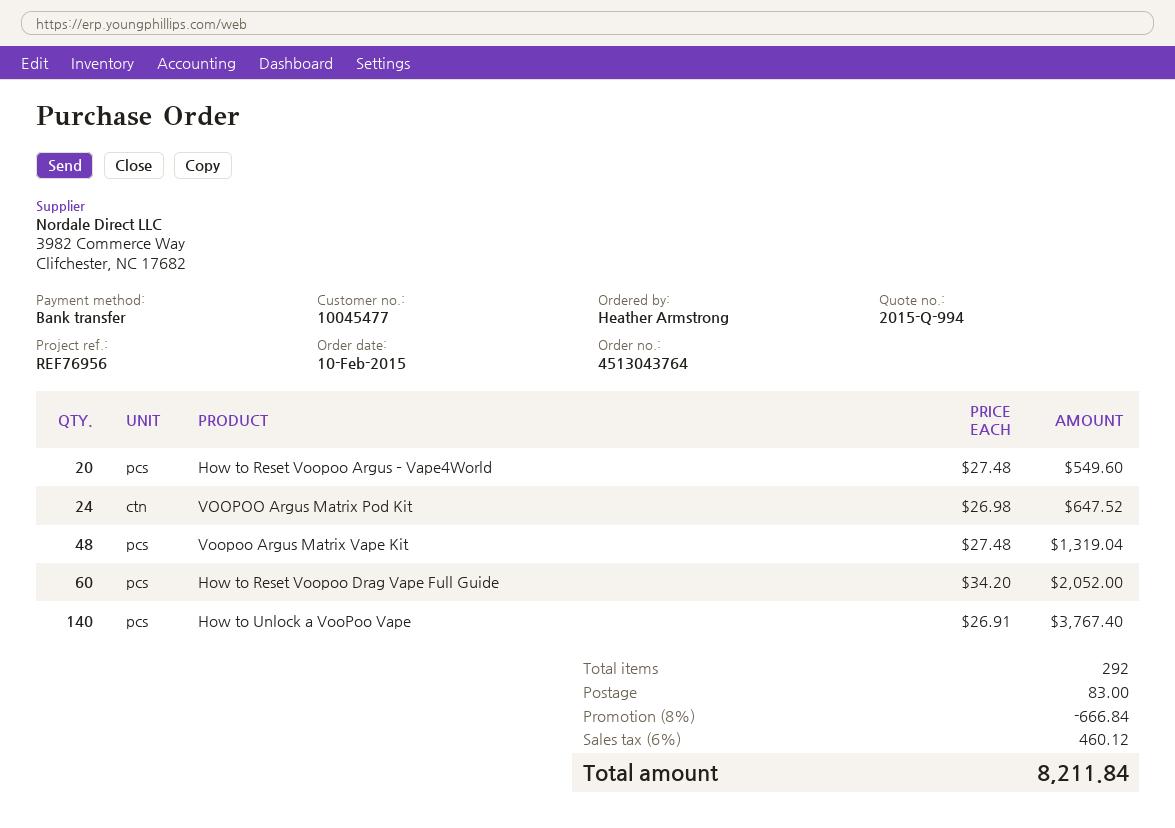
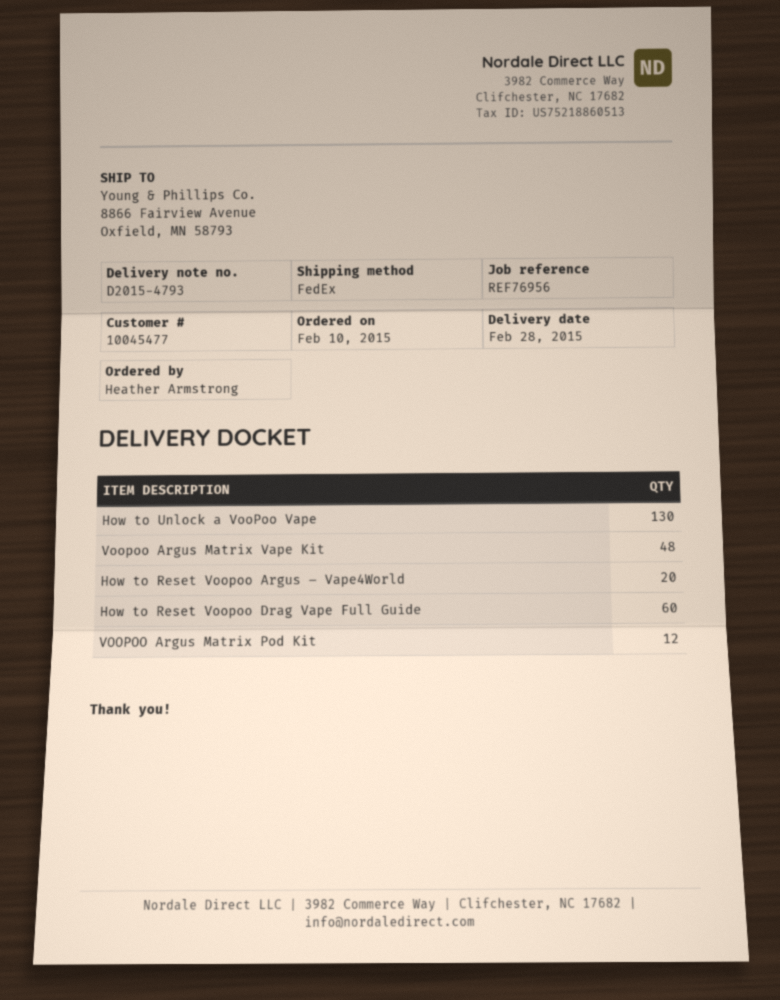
VOOPOO Argus Matrix Pod Kit: 24 -> 12
How to Unlock a VooPoo Vape: 140 -> 130

